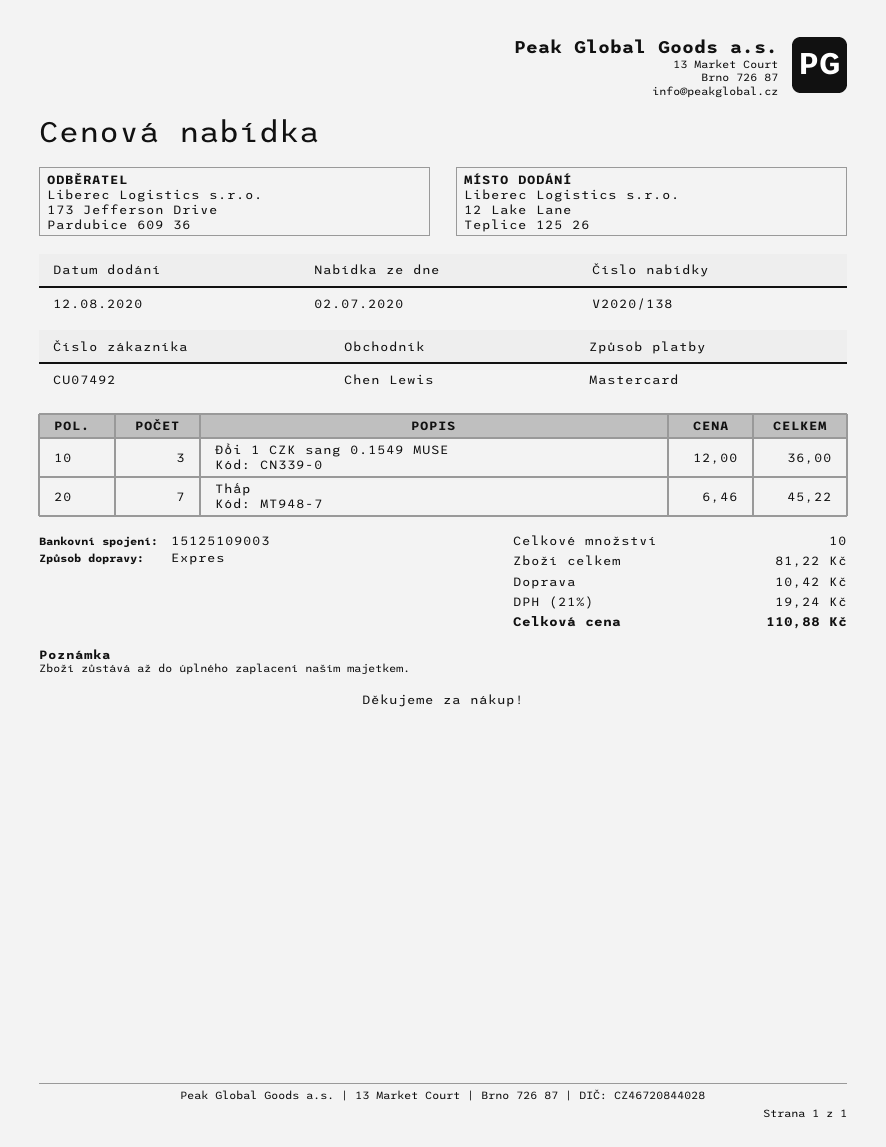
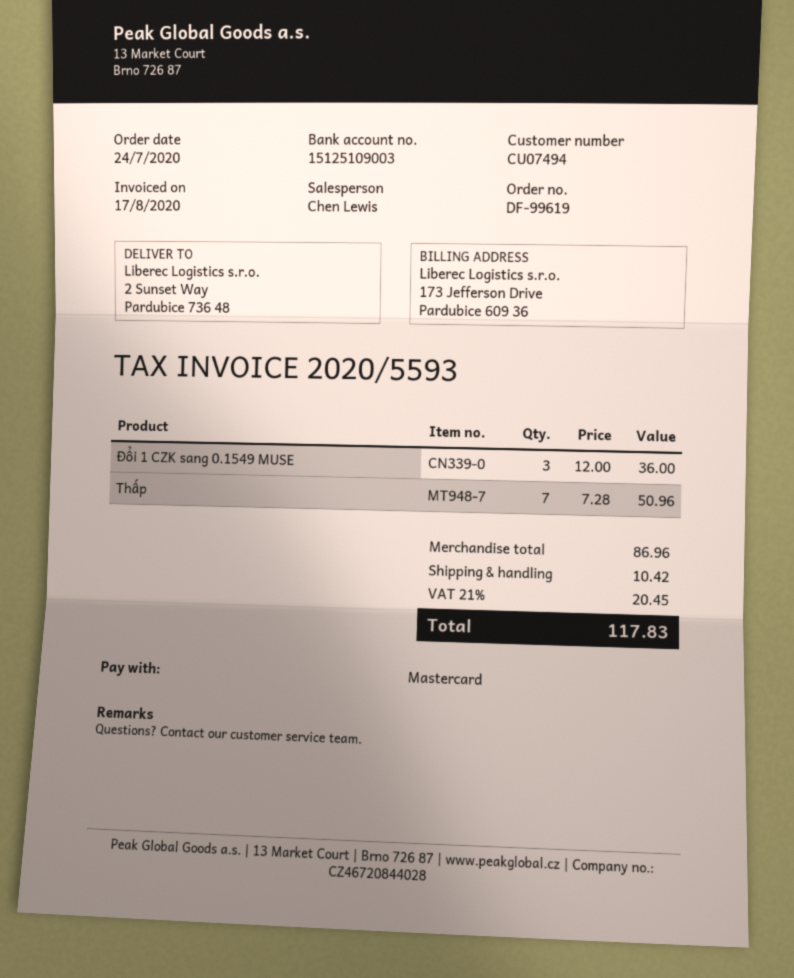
customer number: CU07492 -> CU07494
ship to: 12 Lake Lane, Teplice 125 26 -> 2 Sunset Way, Pardubice 736 48
Thấp: 7 x 6.46 = 45.22 -> 7 x 7.28 = 50.96
subtotal: 81.22 -> 86.96
tax: 21% = 19.24 -> 21% = 20.45
total: 110.88 -> 117.83

